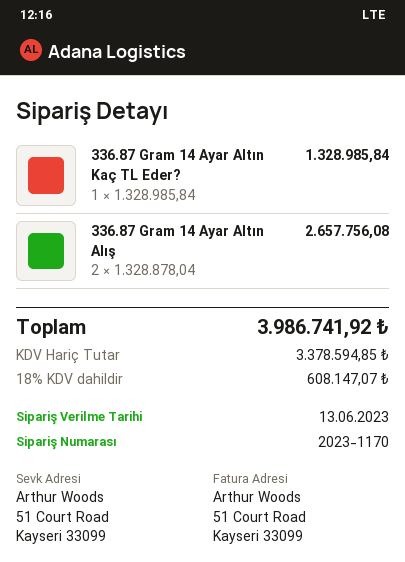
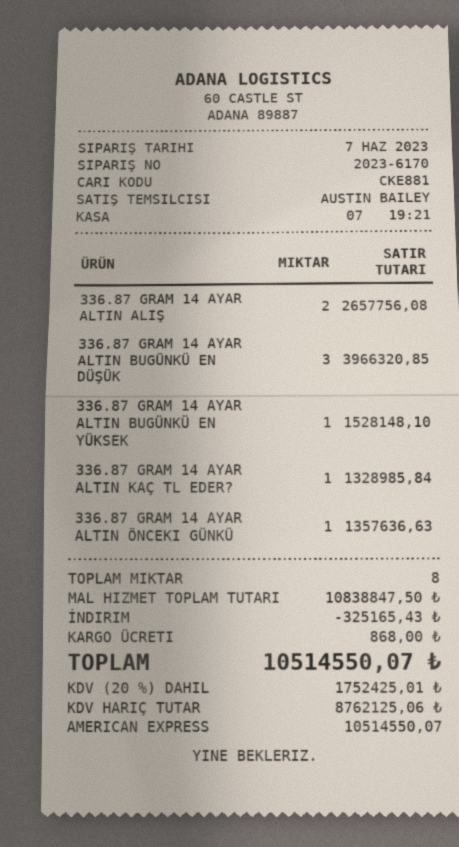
order number: 2023-1170 -> 2023-6170
order date: 2023-06-13 -> 2023-06-07
336.87 GRAM 14 AYAR ALTIN BUGÜNKÜ EN DÜŞÜK: none -> 3 for 3966320.85
336.87 GRAM 14 AYAR ALTIN BUGÜNKÜ EN YÜKSEK: none -> 1 for 1528148.10
336.87 GRAM 14 AYAR ALTIN ÖNCEKI GÜNKÜ: none -> 1 for 1357636.63
discount: none -> 325165.43
shipping: none -> 868.00
net: 3378594.85 -> 8762125.06
tax: 18% = 608147.07 -> 20% = 1752425.01
total: 3986741.92 -> 10514550.07

